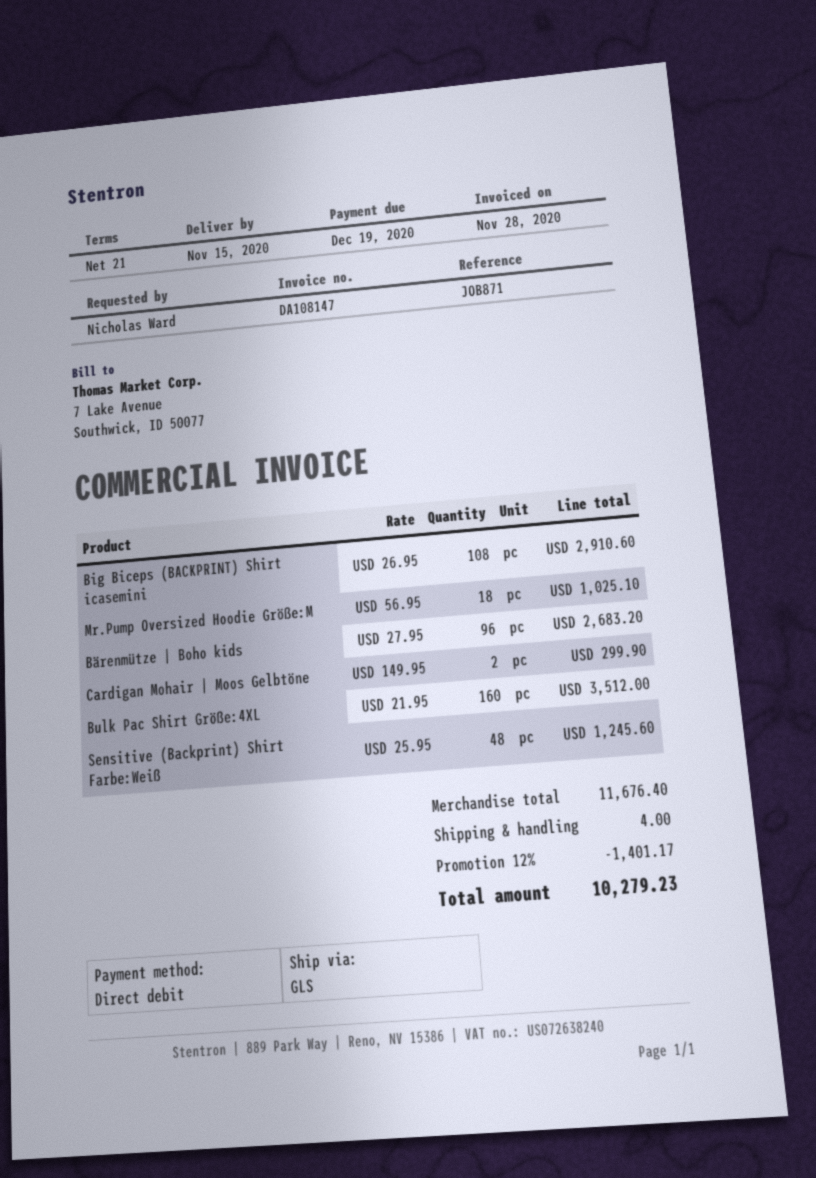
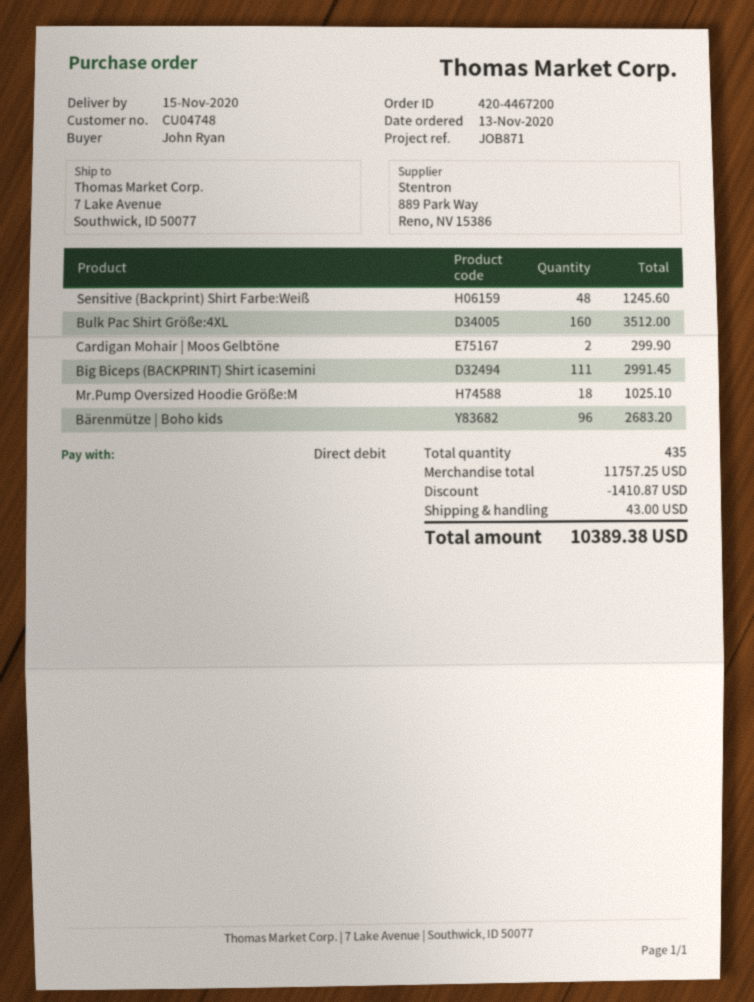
ordered by: Nicholas Ward -> John Ryan
Big Biceps (BACKPRINT) Shirt icasemini: 108 for 2910.60 -> 111 for 2991.45
subtotal: 11676.40 -> 11757.25
discount: 1401.17 -> 1410.87
shipping: 4.00 -> 43.00
total: 10279.23 -> 10389.38

